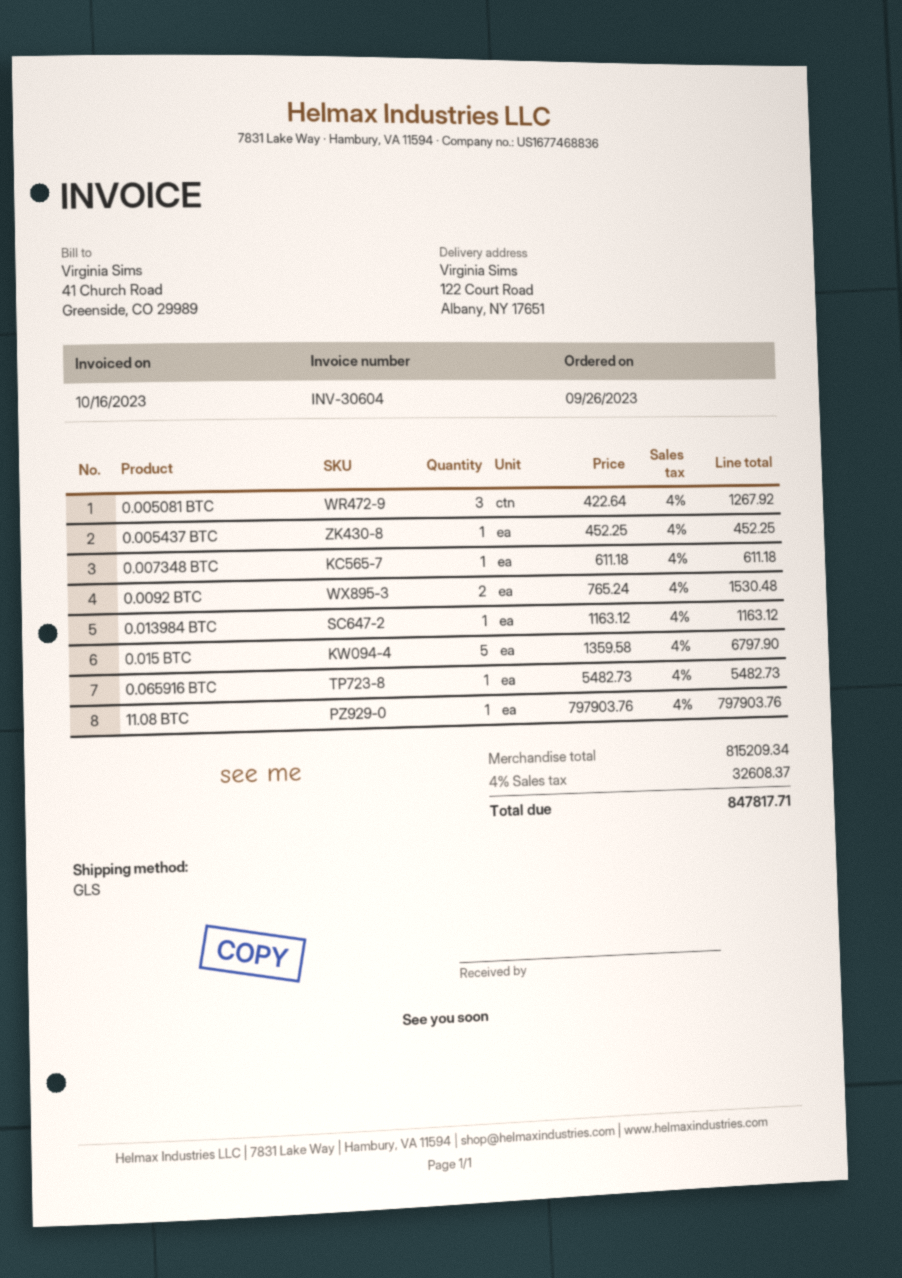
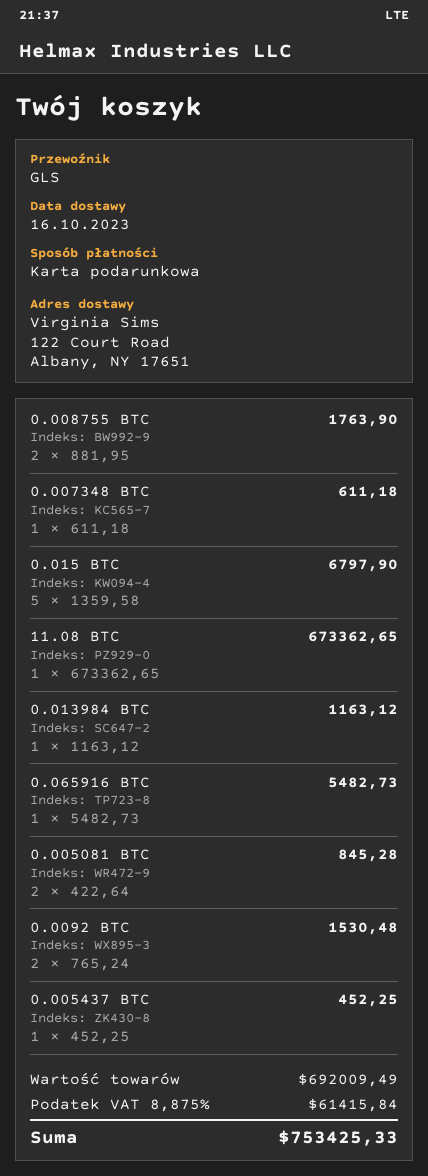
0.005081 BTC: 3 x 422.64 = 1267.92 -> 2 x 422.64 = 845.28
11.08 BTC: 1 x 797903.76 = 797903.76 -> 1 x 673362.65 = 673362.65
0.008755 BTC: none -> 2 x 881.95 = 1763.90
subtotal: 815209.34 -> 692009.49
tax: 4% = 32608.37 -> 8.875% = 61415.84
total: 847817.71 -> 753425.33

